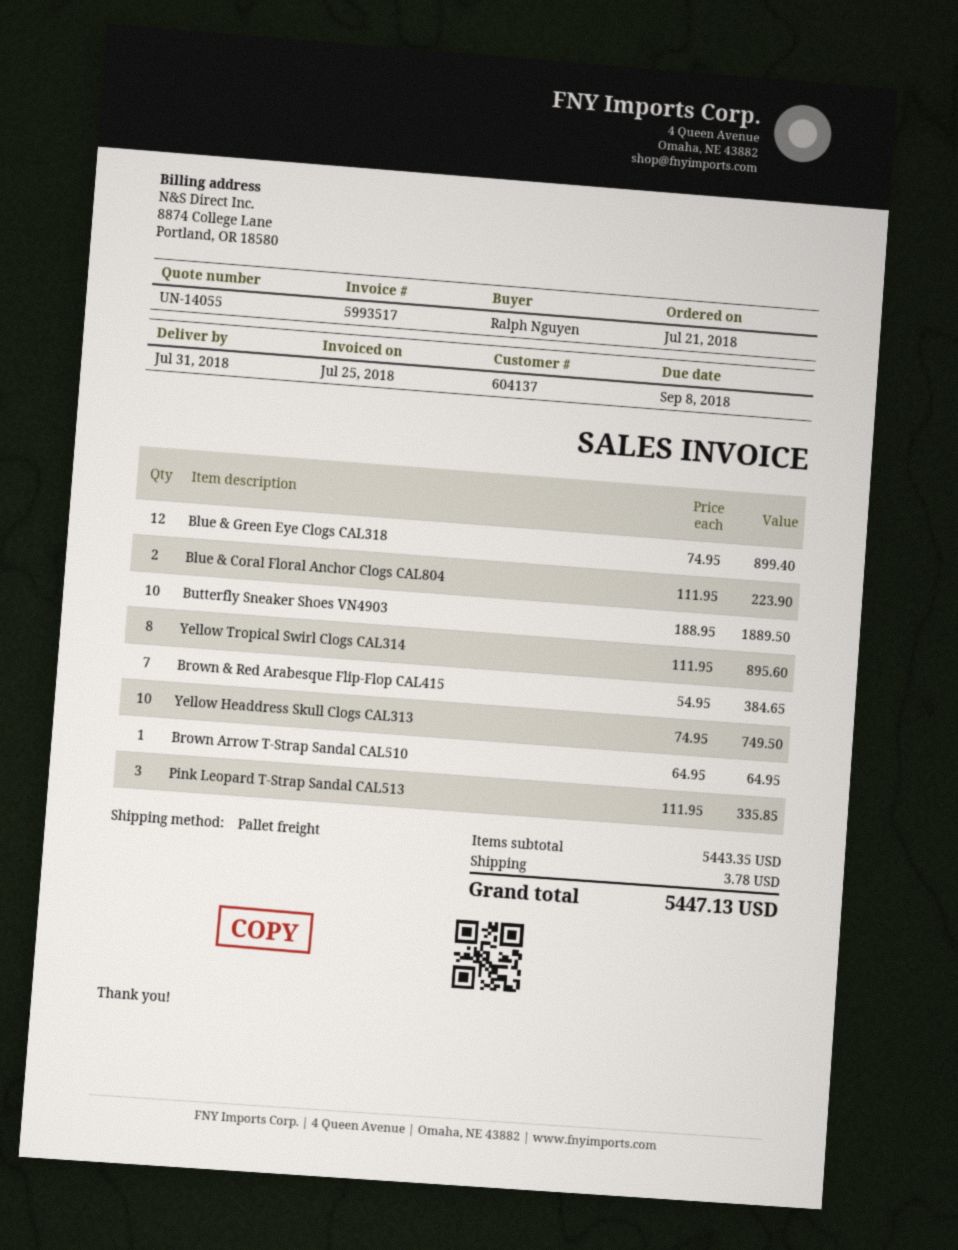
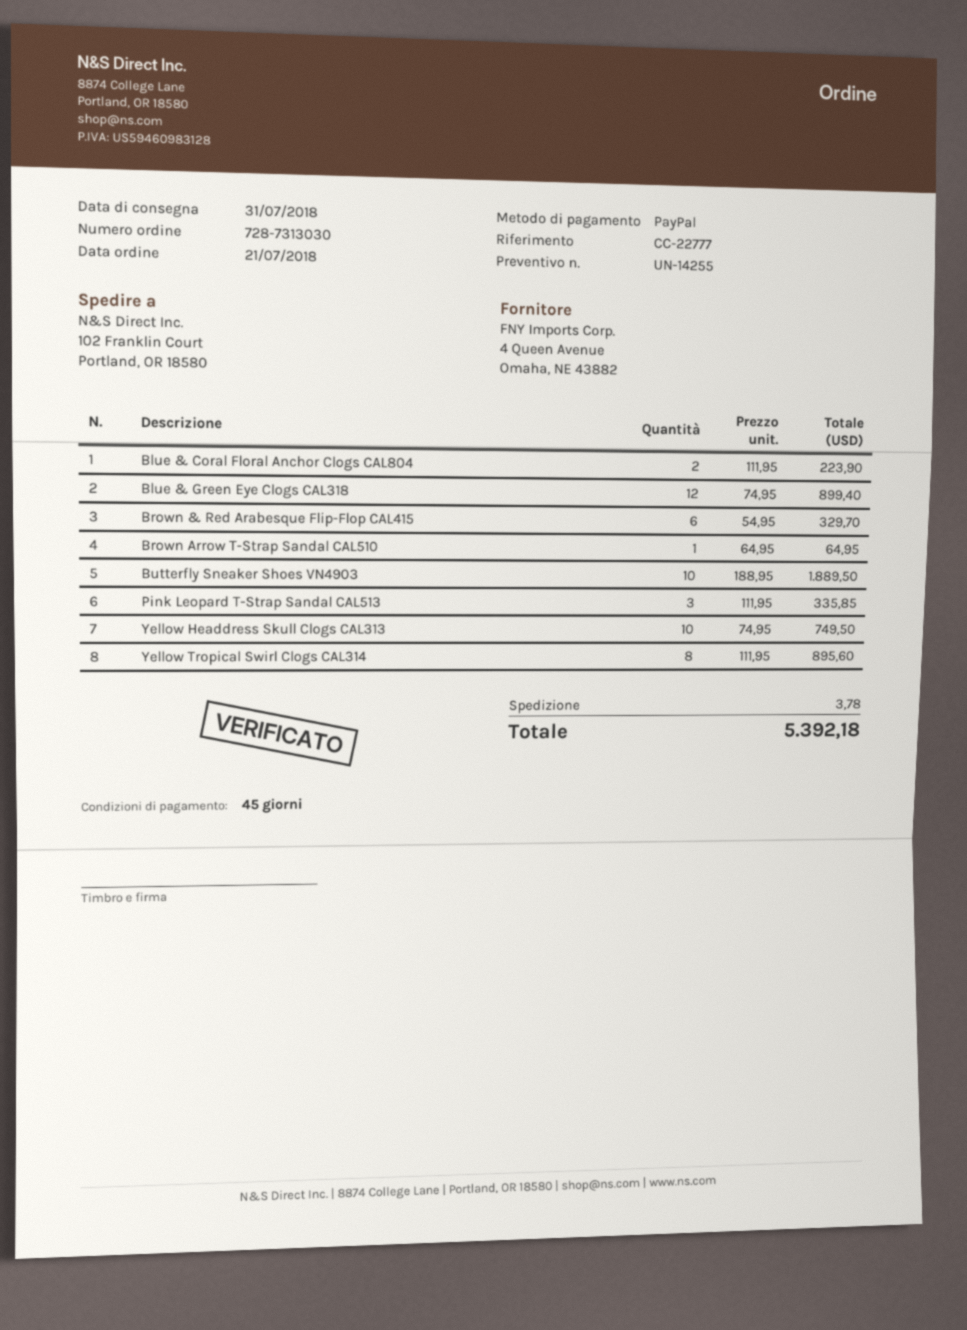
quote number: UN-14055 -> UN-14255
Brown & Red Arabesque Flip-Flop CAL415: 7 x 54.95 = 384.65 -> 6 x 54.95 = 329.70
total: 5447.13 -> 5392.18

